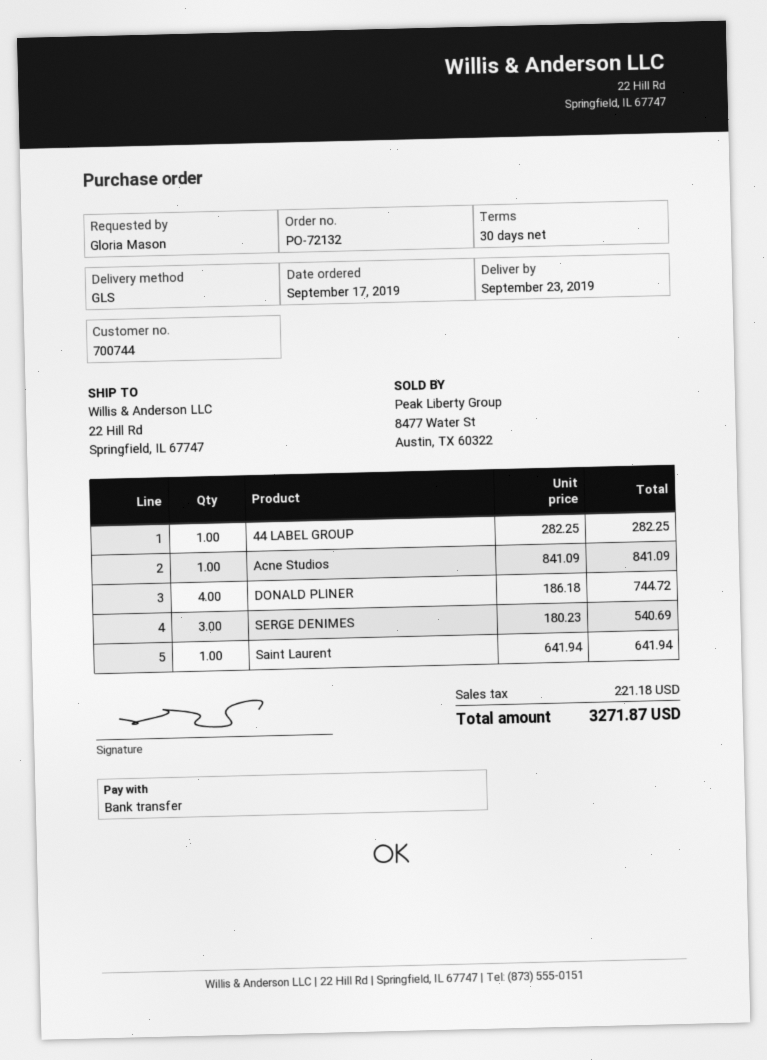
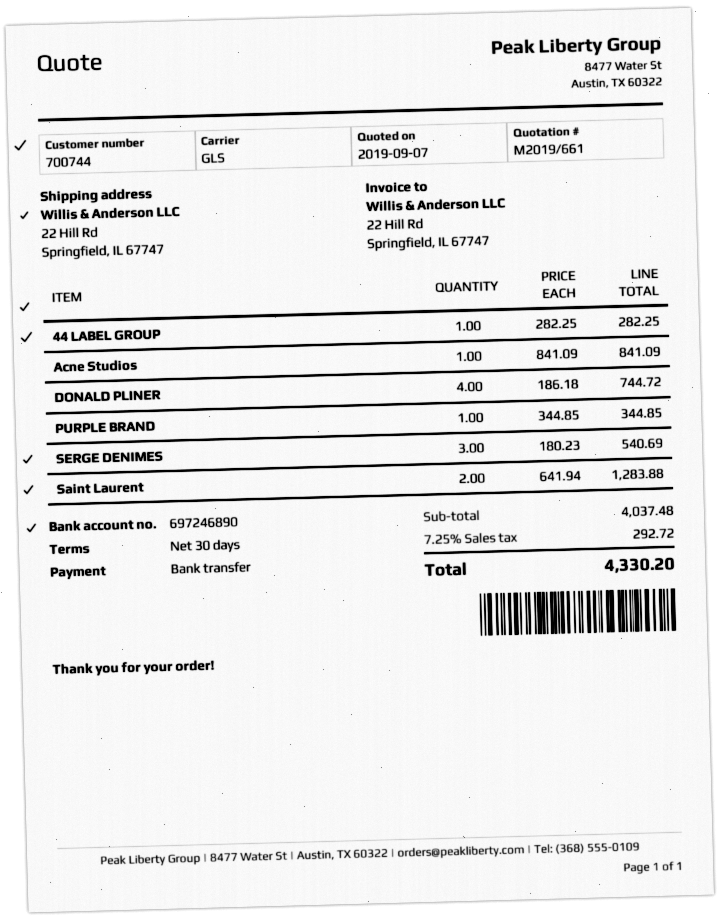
Saint Laurent: 1 x 641.94 = 641.94 -> 2 x 641.94 = 1283.88
PURPLE BRAND: none -> 1 x 344.85 = 344.85
tax: 221.18 -> 292.72
total: 3271.87 -> 4330.20

